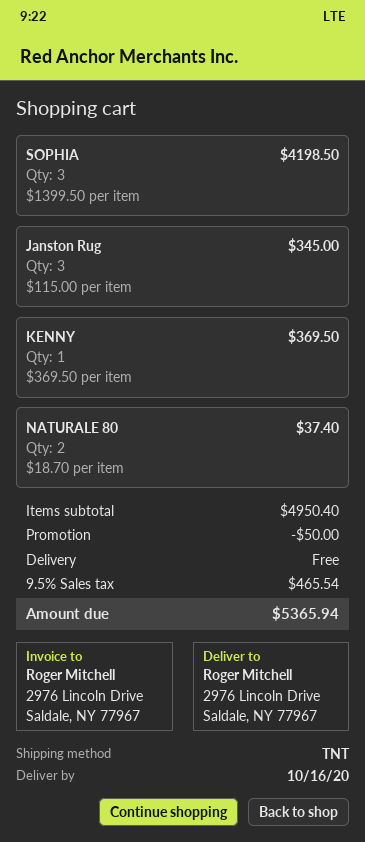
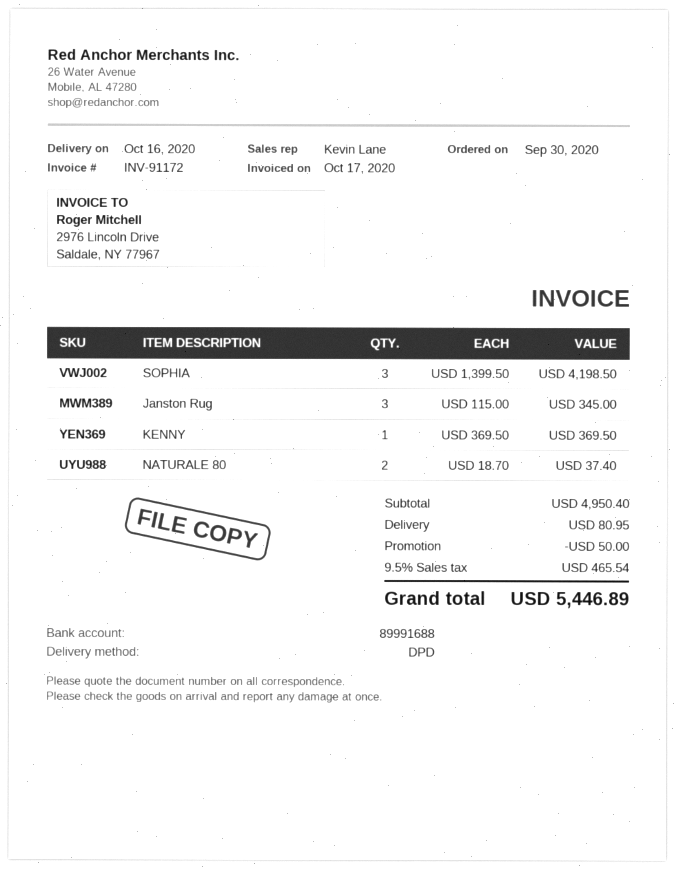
shipping method: TNT -> DPD
shipping: 0.00 -> 80.95
total: 5365.94 -> 5446.89

